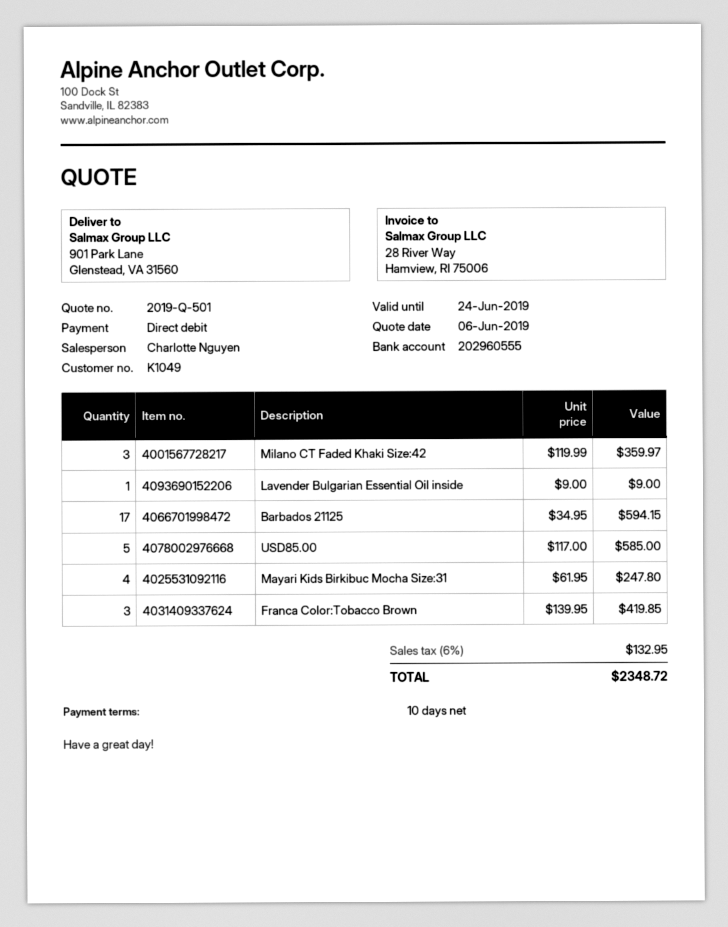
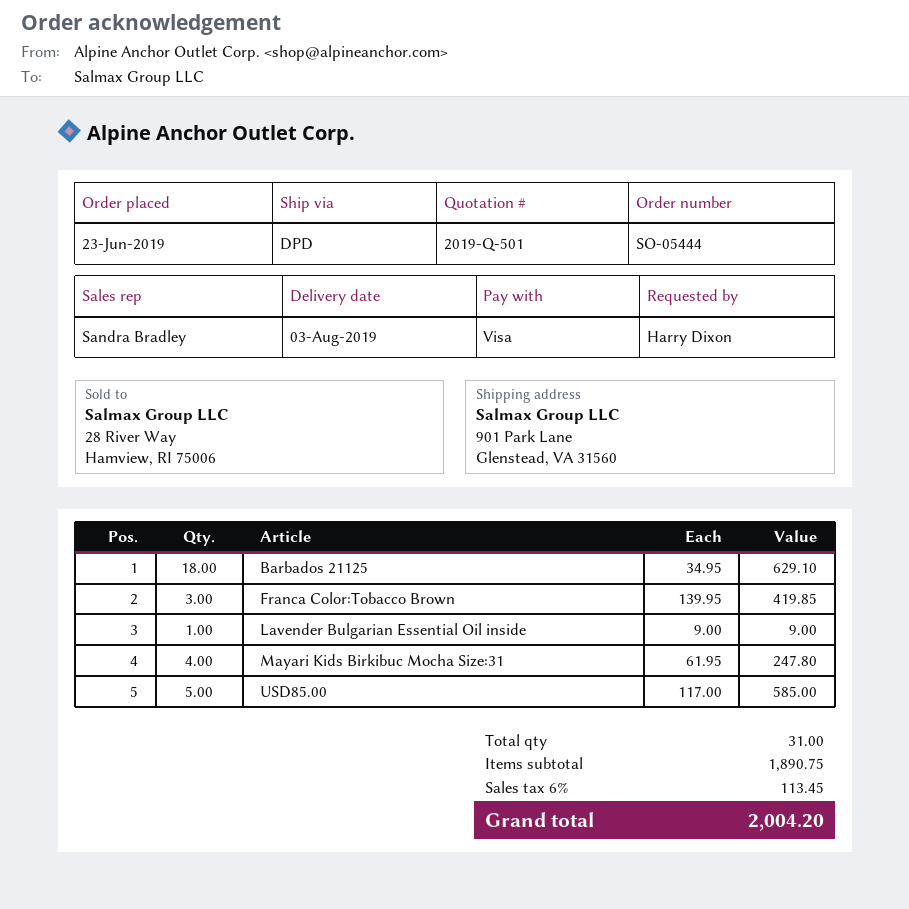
sales rep: Charlotte Nguyen -> Sandra Bradley
payment method: direct debit -> Visa
Milano CT Faded Khaki Size:42: 3 x 119.99 = 359.97 -> none
Barbados 21125: 17 x 34.95 = 594.15 -> 18 x 34.95 = 629.10
tax: 6% = 132.95 -> 6% = 113.45
total: 2348.72 -> 2004.20

